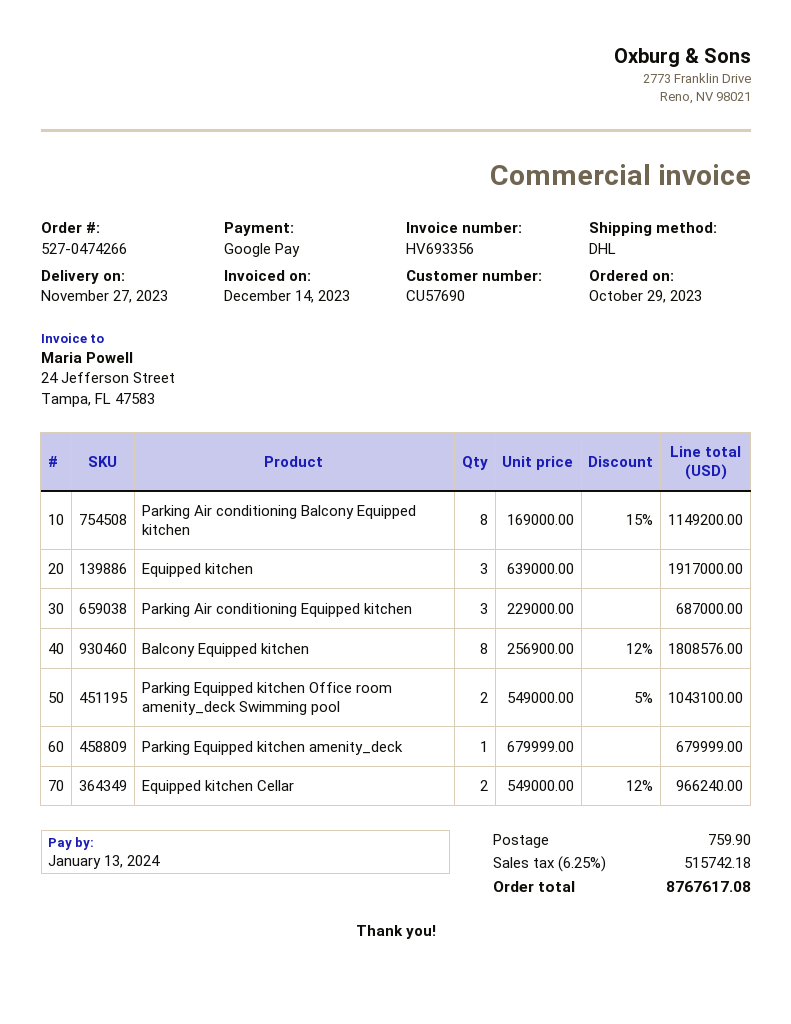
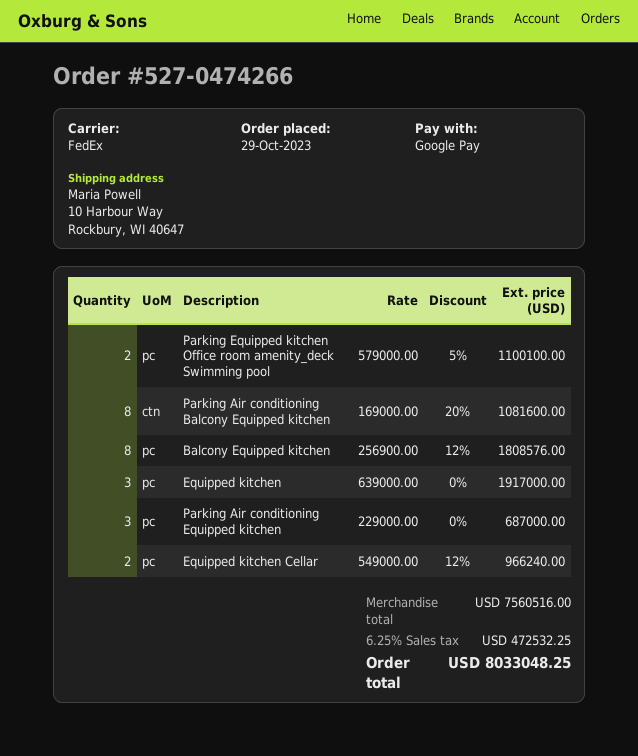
shipping method: DHL -> FedEx
Parking Air conditioning Balcony Equipped kitchen: 8 x 169000.00 - 15% = 1149200.00 -> 8 x 169000.00 - 20% = 1081600.00
Parking Equipped kitchen Office room amenity_deck Swimming pool: 2 x 549000.00 - 5% = 1043100.00 -> 2 x 579000.00 - 5% = 1100100.00
Parking Equipped kitchen amenity_deck: 1 x 679999.00 = 679999.00 -> none
shipping: 759.90 -> none
tax: 6.25% = 515742.18 -> 6.25% = 472532.25
total: 8767617.08 -> 8033048.25

